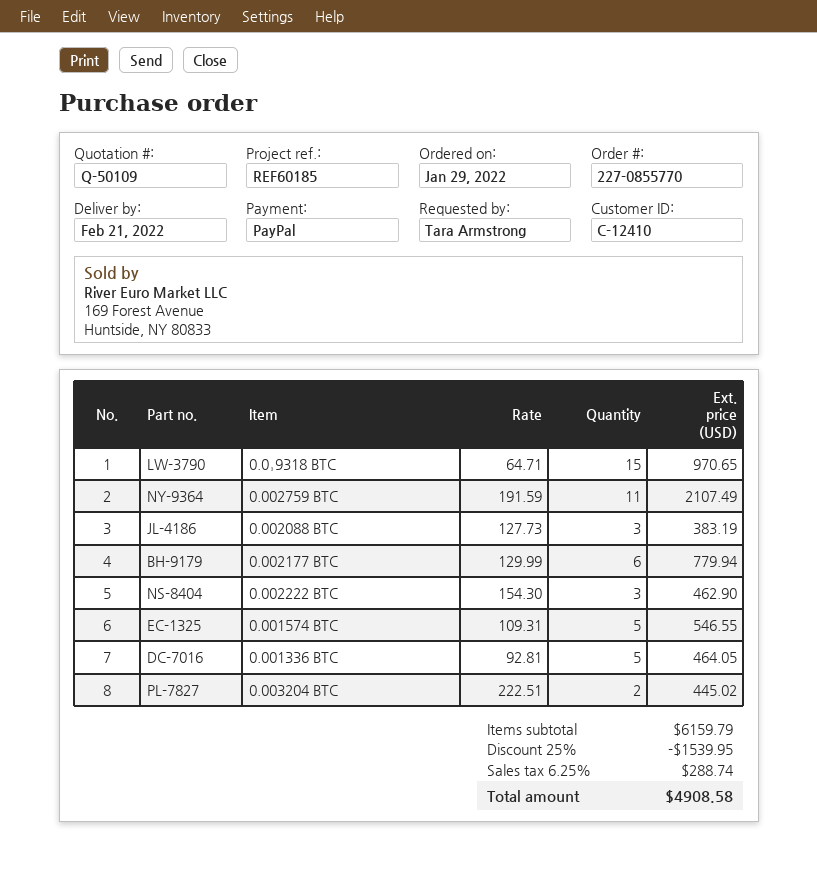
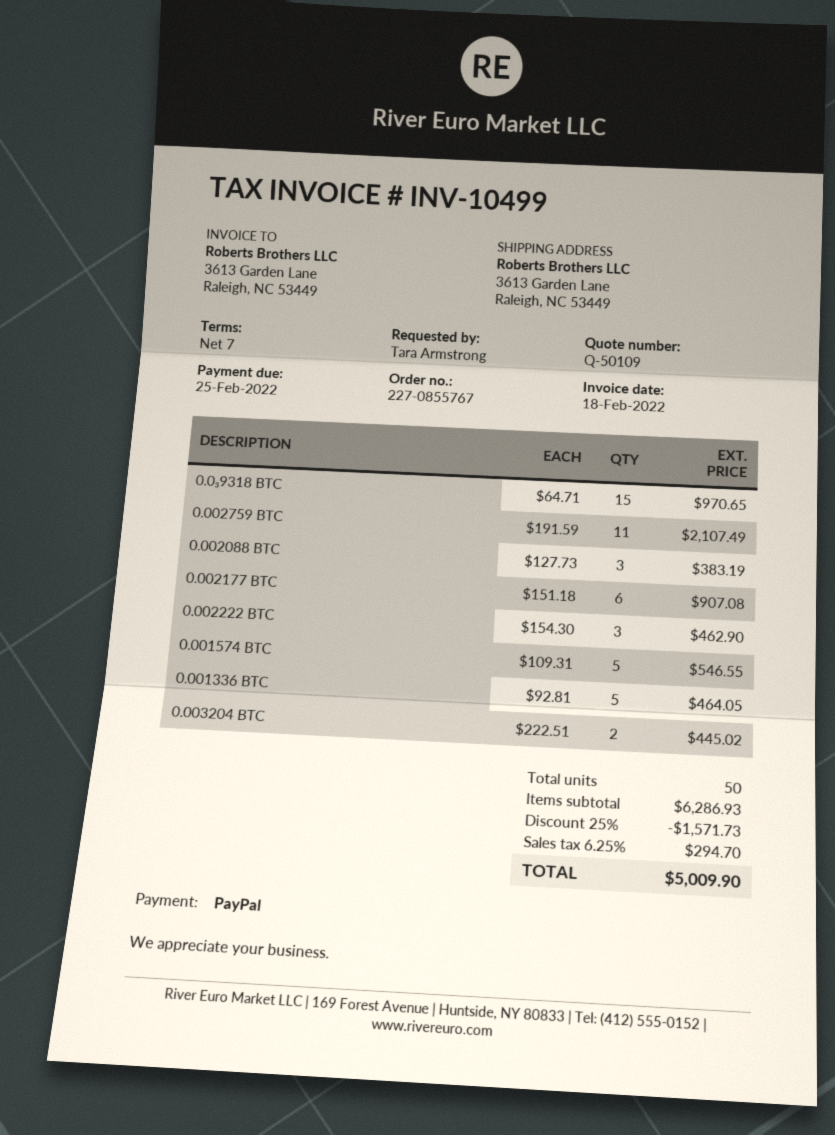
order number: 227-0855770 -> 227-0855767
0.002177 BTC: 6 x 129.99 = 779.94 -> 6 x 151.18 = 907.08
subtotal: 6159.79 -> 6286.93
discount: 25% = 1539.95 -> 25% = 1571.73
tax: 6.25% = 288.74 -> 6.25% = 294.70
total: 4908.58 -> 5009.90

